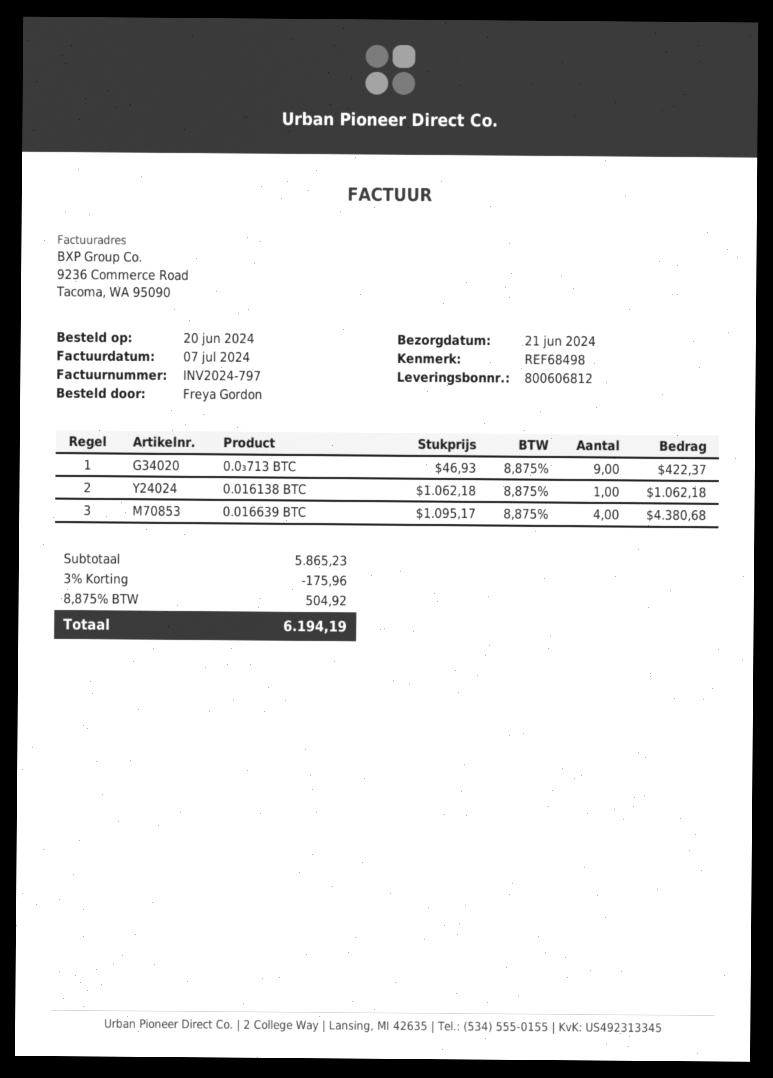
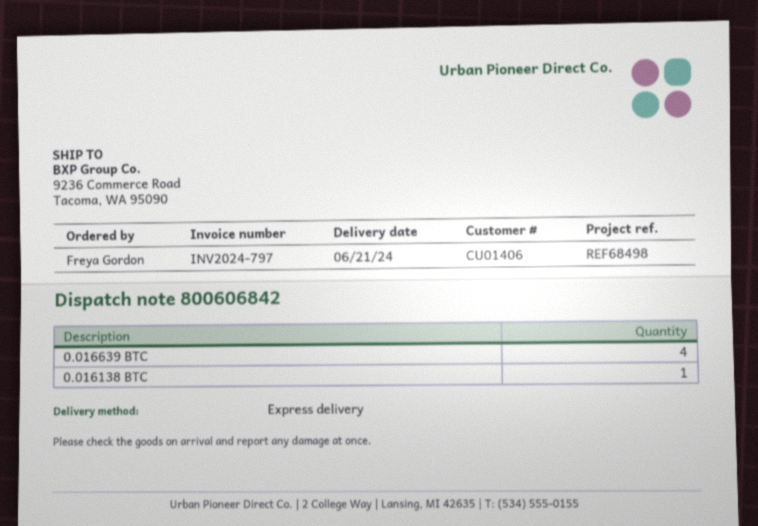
delivery note number: 800606812 -> 800606842
0.0₃713 BTC: 9 -> none

